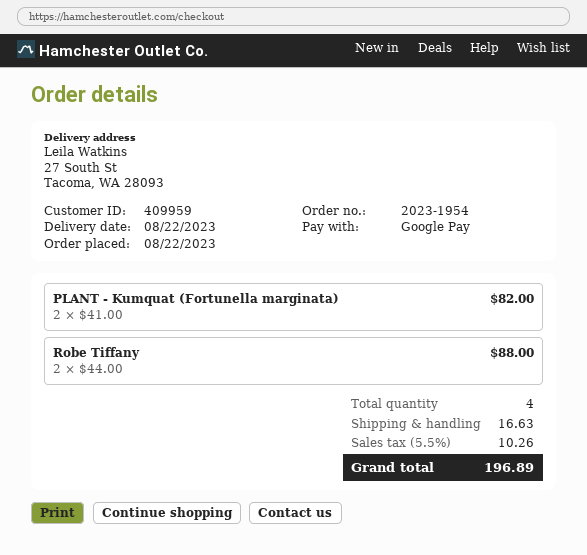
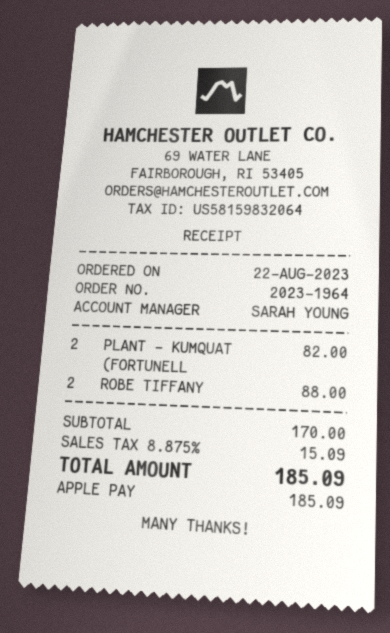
order number: 2023-1954 -> 2023-1964
payment method: Google Pay -> Apple Pay
shipping: 16.63 -> none
tax: 5.5% = 10.26 -> 8.875% = 15.09
total: 196.89 -> 185.09

